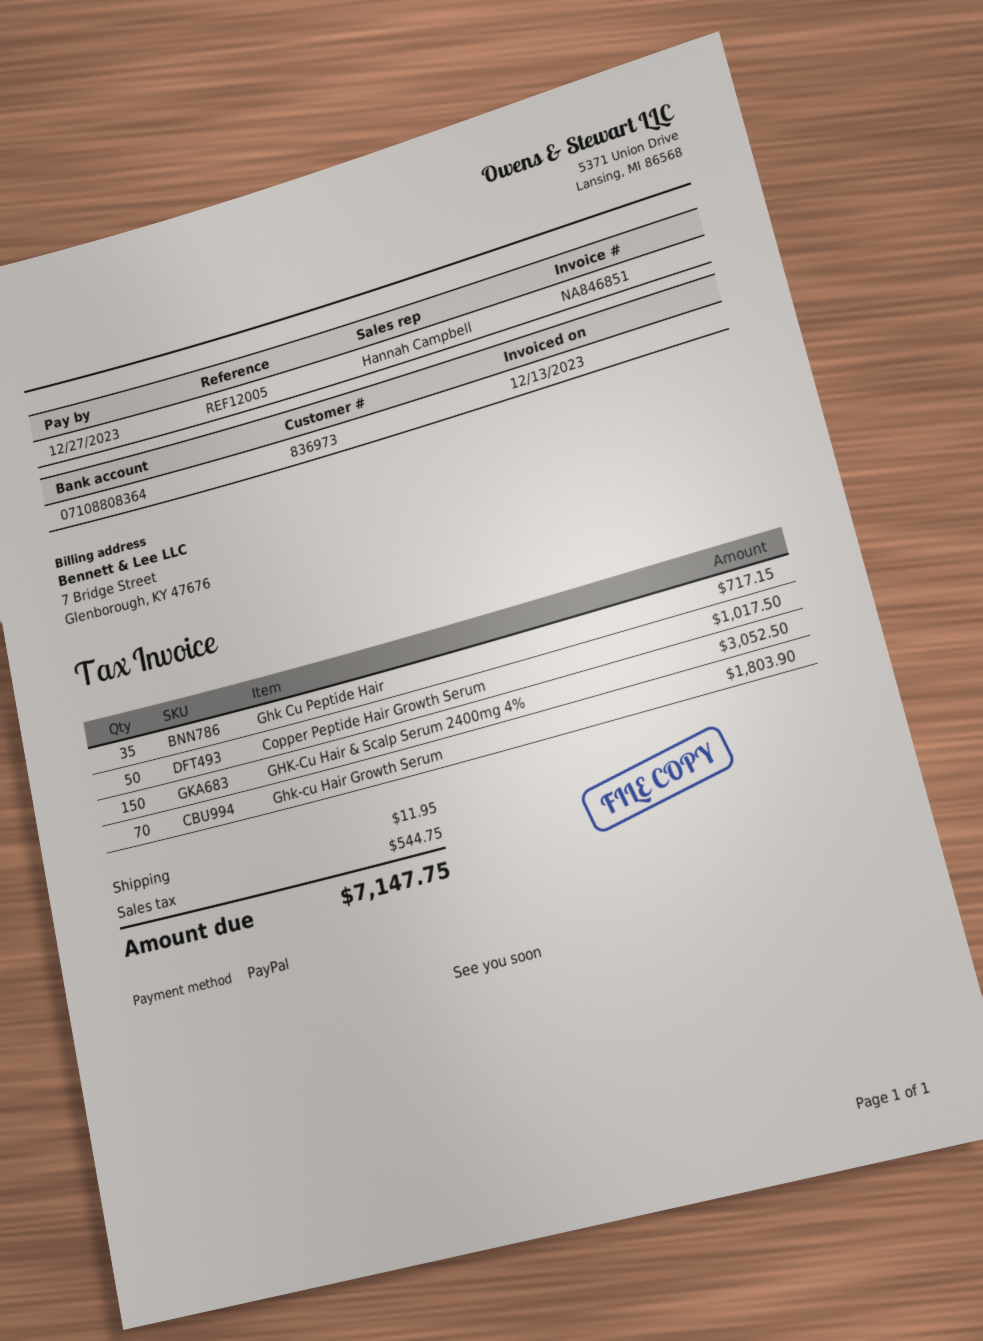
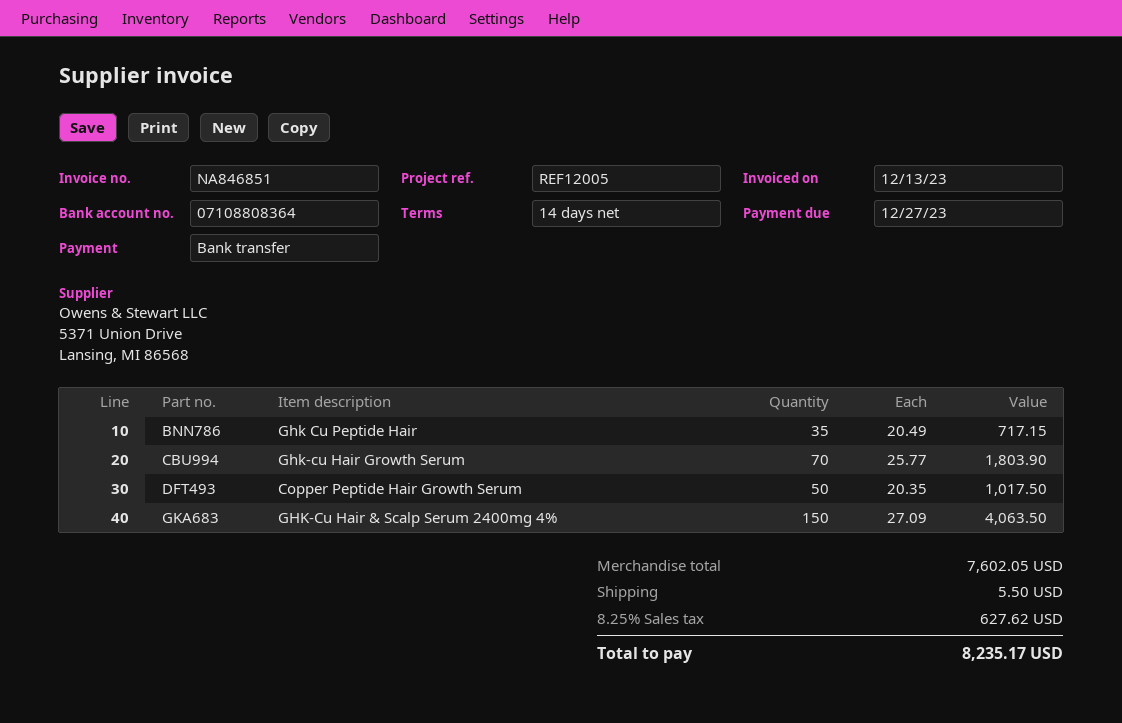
payment method: PayPal -> bank transfer
GHK-Cu Hair & Scalp Serum 2400mg 4%: 150 for 3052.50 -> 150 for 4063.50
shipping: 11.95 -> 5.50
tax: 544.75 -> 627.62
total: 7147.75 -> 8235.17

